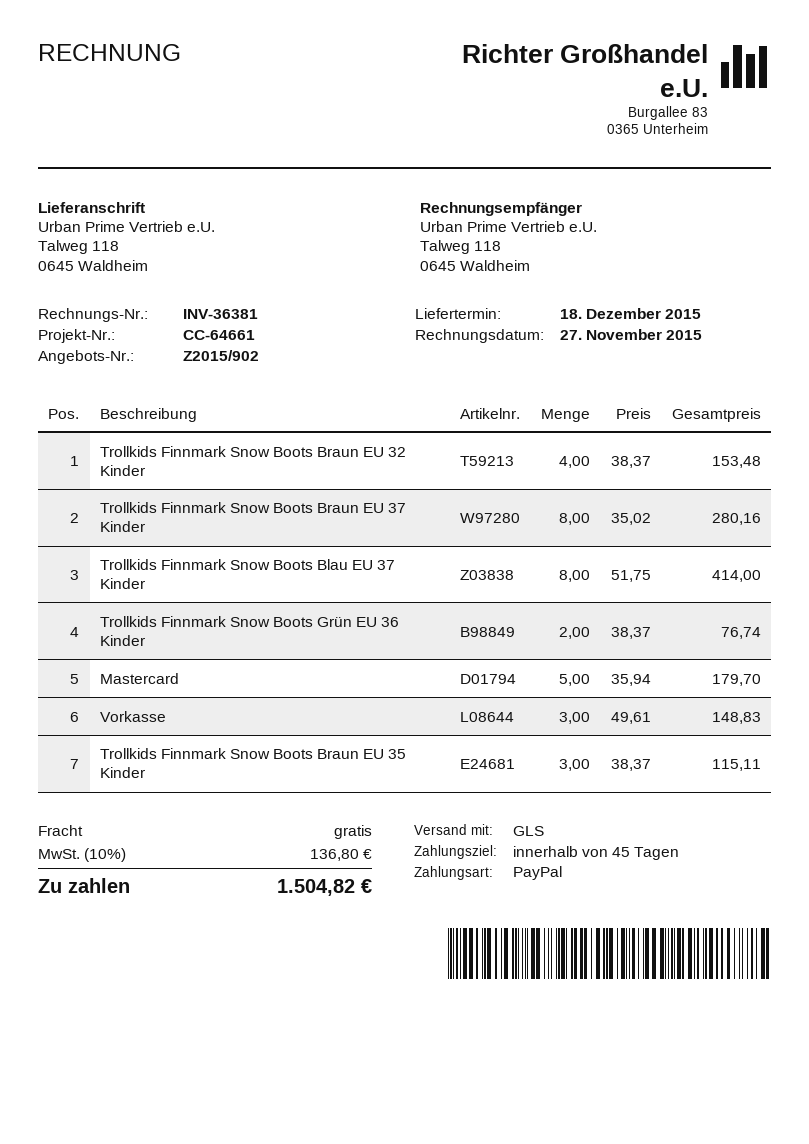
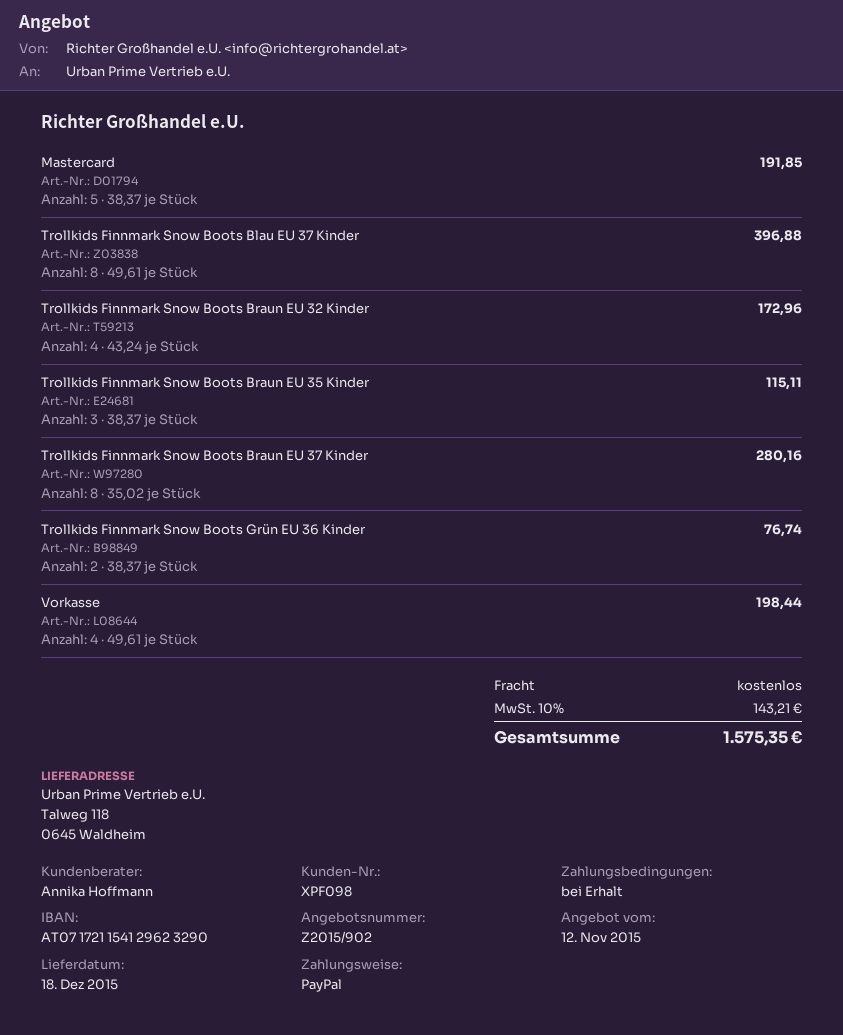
payment terms: 45 days -> on receipt
Trollkids Finnmark Snow Boots Braun EU 32 Kinder: 4 x 38.37 = 153.48 -> 4 x 43.24 = 172.96
Trollkids Finnmark Snow Boots Blau EU 37 Kinder: 8 x 51.75 = 414.00 -> 8 x 49.61 = 396.88
Mastercard: 5 x 35.94 = 179.70 -> 5 x 38.37 = 191.85
Vorkasse: 3 x 49.61 = 148.83 -> 4 x 49.61 = 198.44
tax: 10% = 136.80 -> 10% = 143.21
total: 1504.82 -> 1575.35

